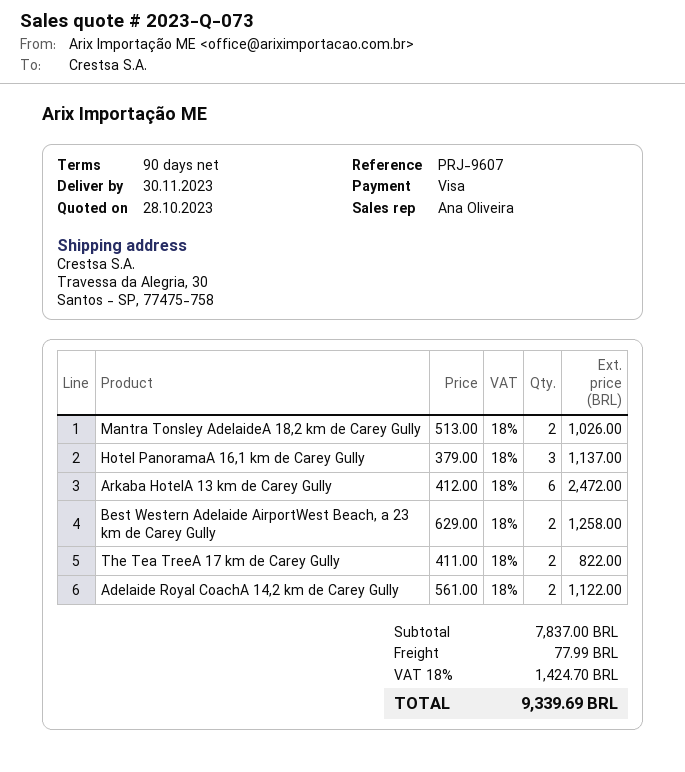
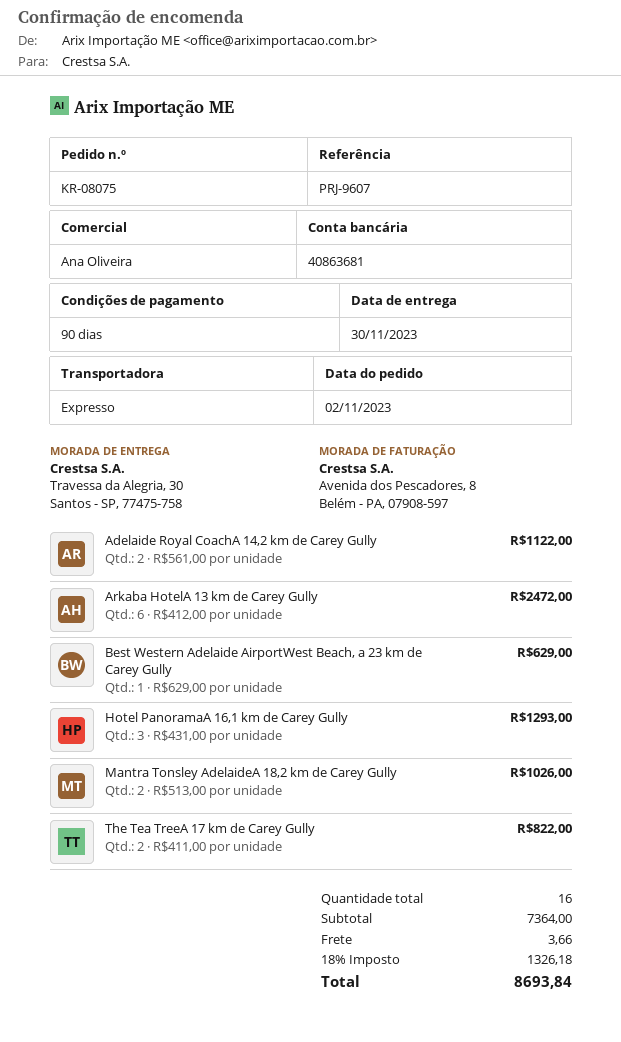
Hotel PanoramaA 16,1 km de Carey Gully: 3 x 379.00 = 1137.00 -> 3 x 431.00 = 1293.00
Best Western Adelaide AirportWest Beach, a 23 km de Carey Gully: 2 x 629.00 = 1258.00 -> 1 x 629.00 = 629.00
subtotal: 7837.00 -> 7364.00
shipping: 77.99 -> 3.66
tax: 18% = 1424.70 -> 18% = 1326.18
total: 9339.69 -> 8693.84

